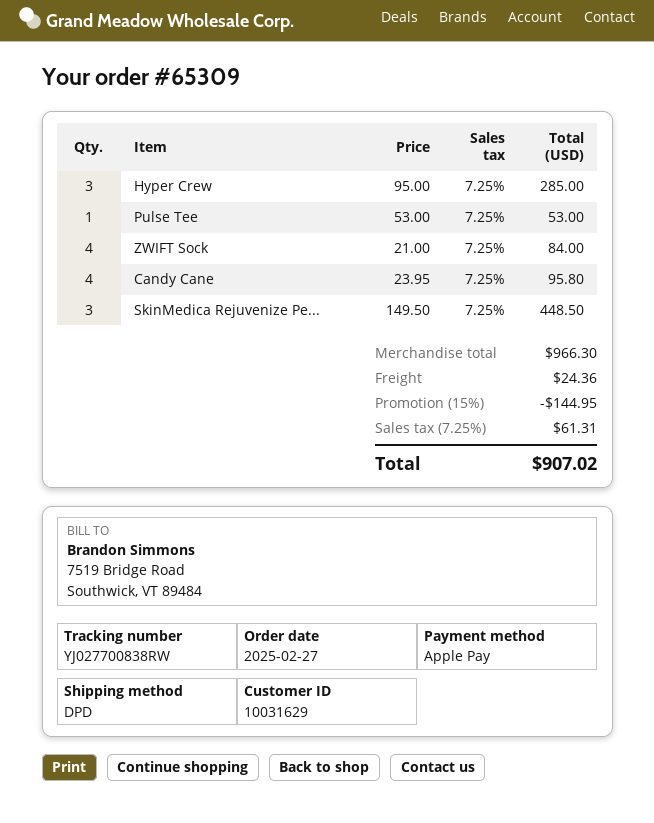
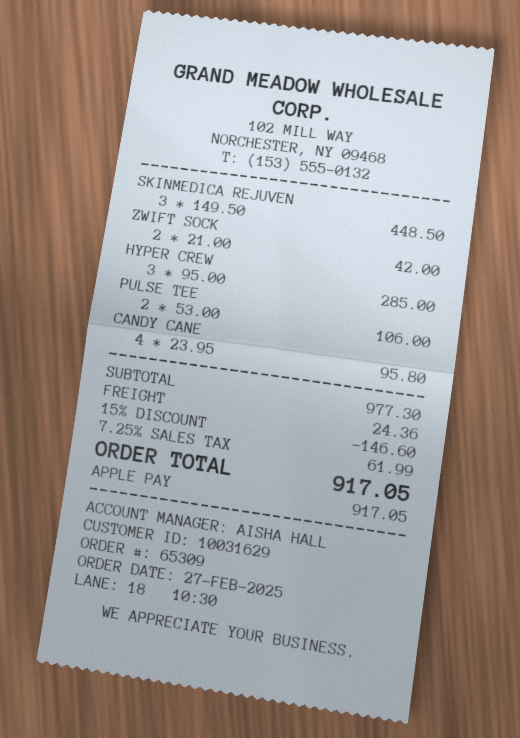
Pulse Tee: 1 x 53.00 = 53.00 -> 2 x 53.00 = 106.00
ZWIFT Sock: 4 x 21.00 = 84.00 -> 2 x 21.00 = 42.00
subtotal: 966.30 -> 977.30
discount: 15% = 144.95 -> 15% = 146.60
tax: 7.25% = 61.31 -> 7.25% = 61.99
total: 907.02 -> 917.05

